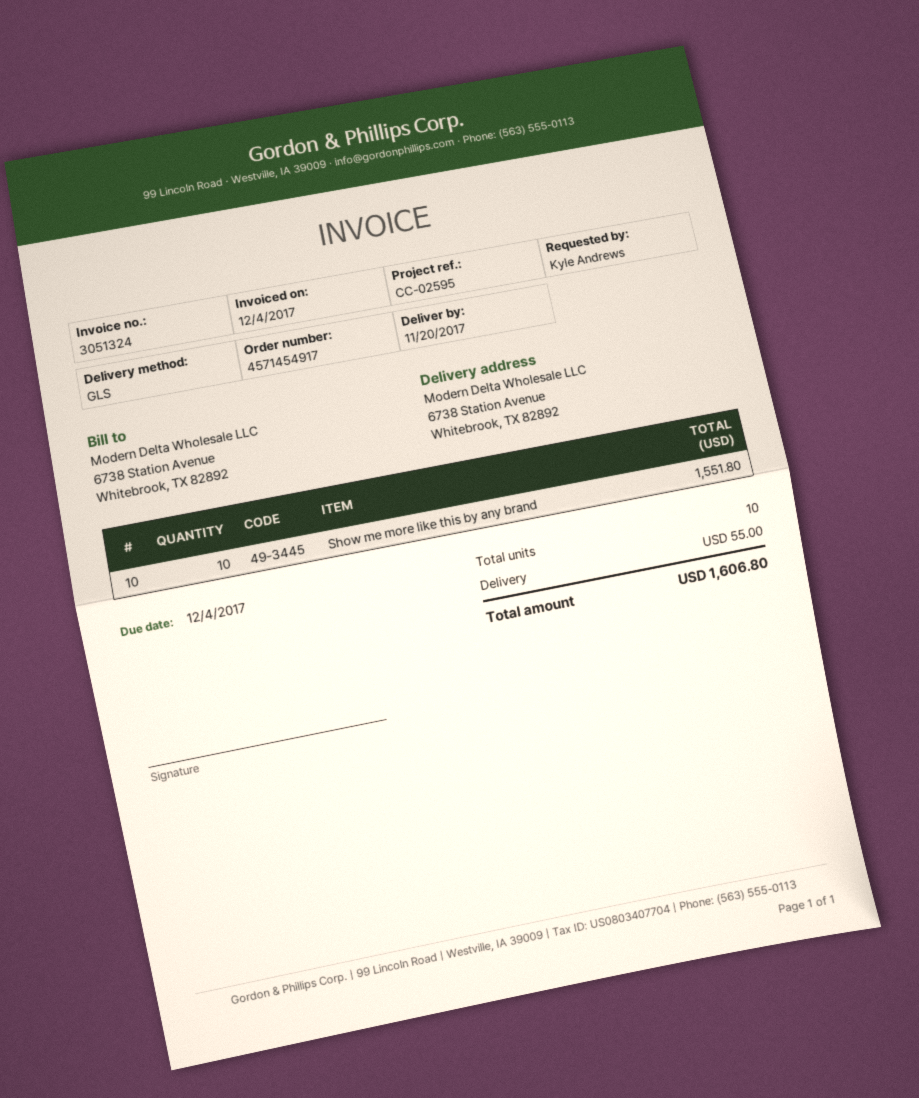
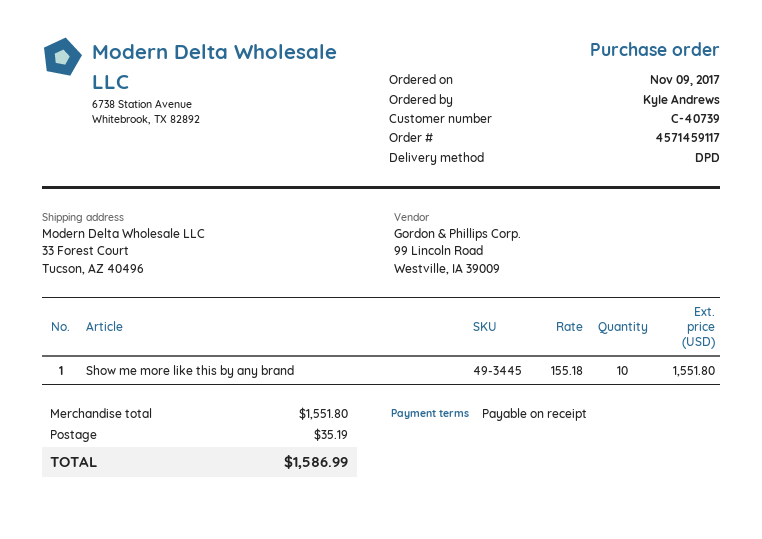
order number: 4571454917 -> 4571459117
shipping method: GLS -> DPD
ship to: 6738 Station Avenue, Whitebrook, TX 82892 -> 33 Forest Court, Tucson, AZ 40496
shipping: 55.00 -> 35.19
total: 1606.80 -> 1586.99

